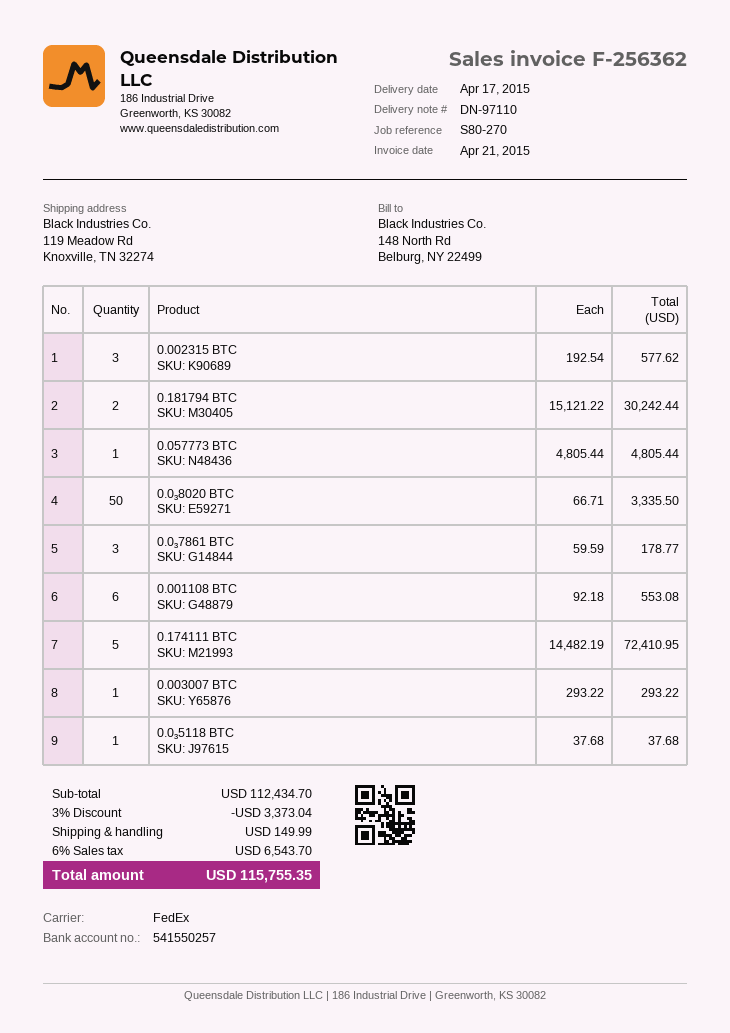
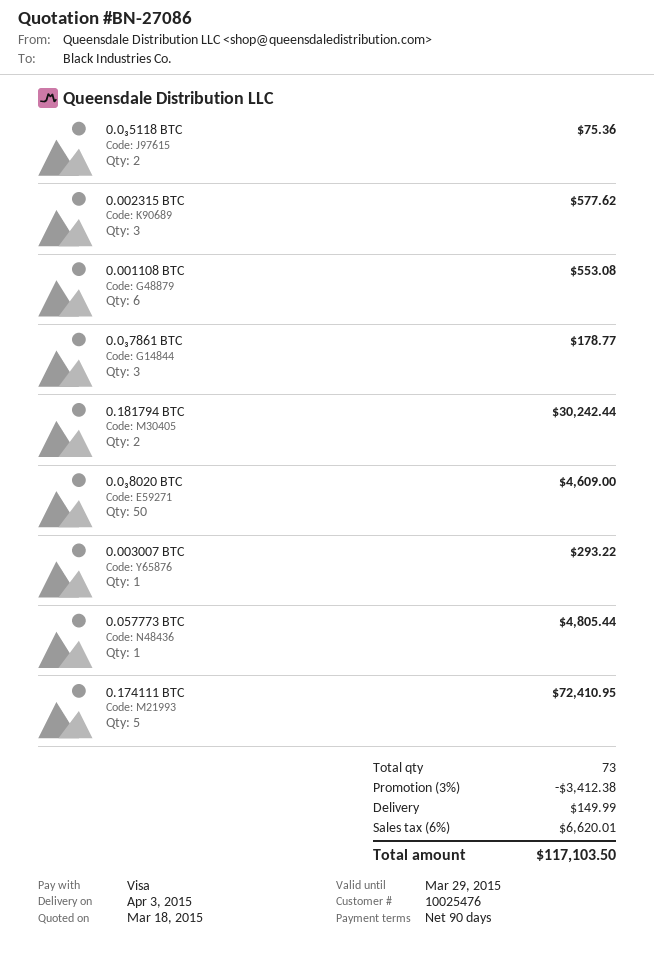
delivery date: 2015-04-17 -> 2015-04-03
0.0₃8020 BTC: 50 for 3335.50 -> 50 for 4609.00
0.0₃5118 BTC: 1 for 37.68 -> 2 for 75.36
discount: 3% = 3373.04 -> 3% = 3412.38
tax: 6% = 6543.70 -> 6% = 6620.01
total: 115755.35 -> 117103.50

